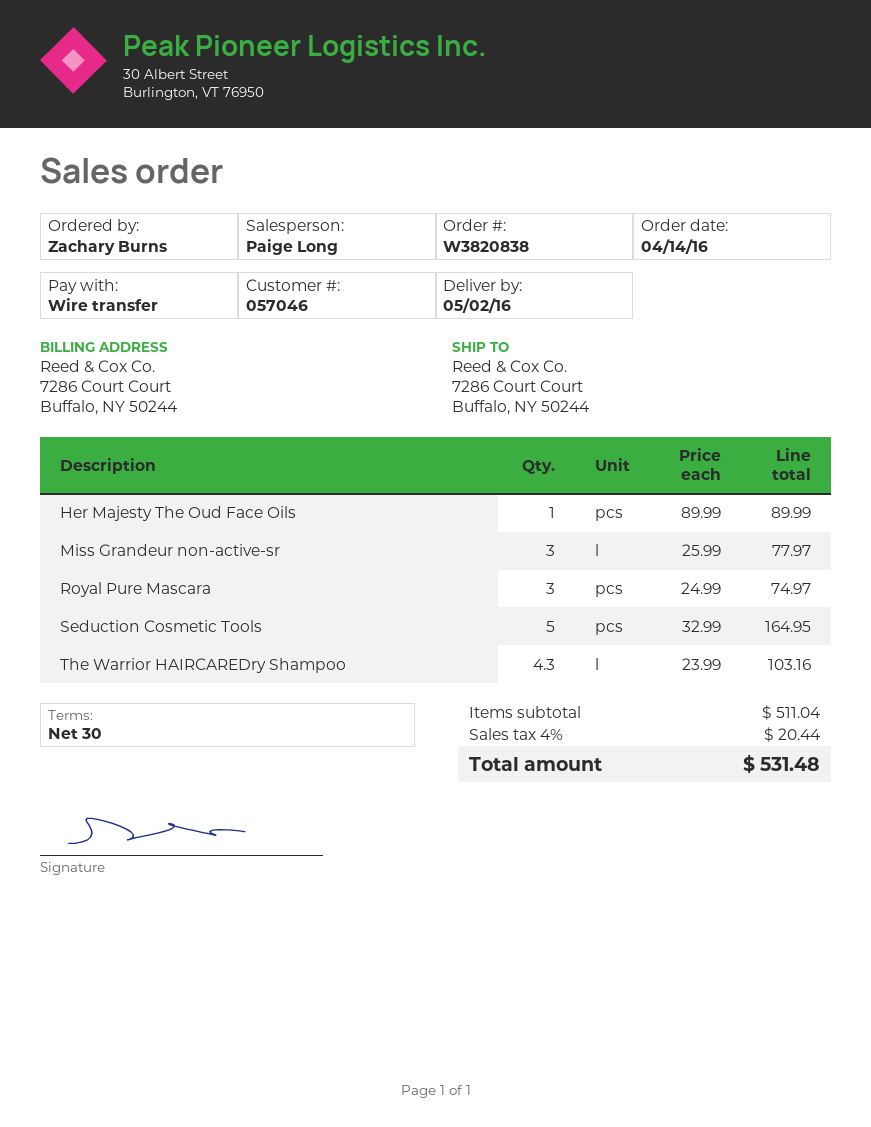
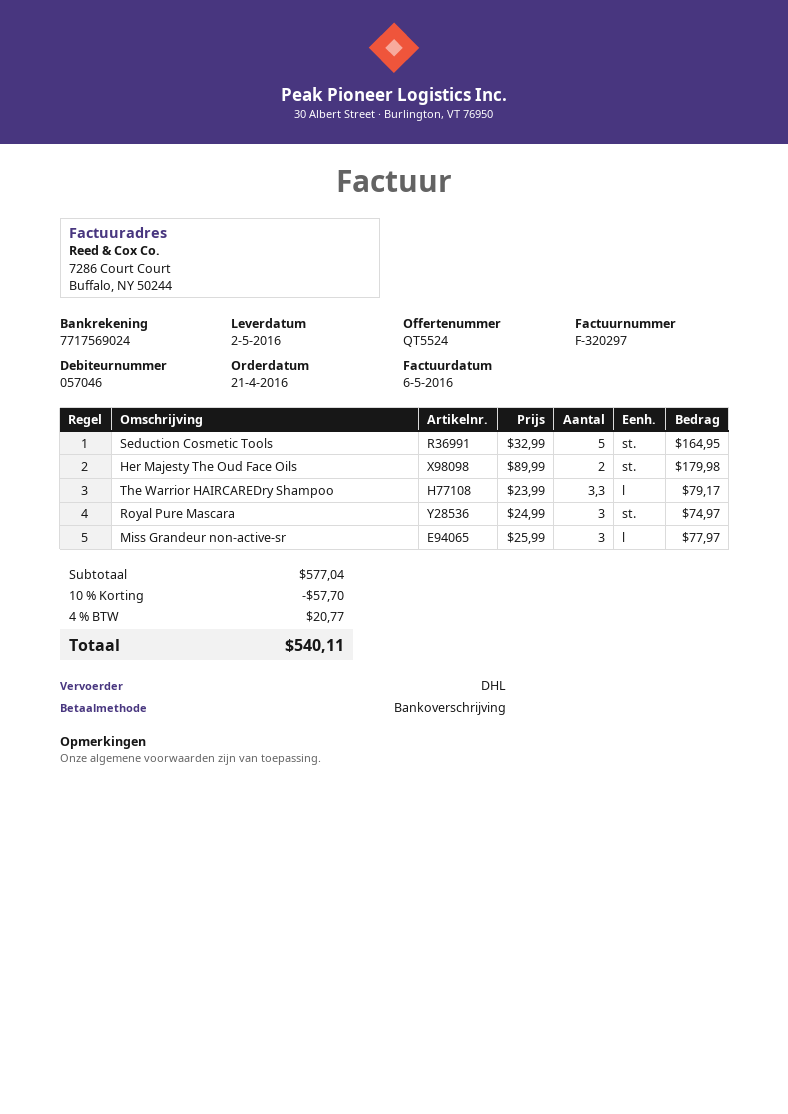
order date: 2016-04-14 -> 2016-04-21
Her Majesty The Oud Face Oils: 1 x 89.99 = 89.99 -> 2 x 89.99 = 179.98
The Warrior HAIRCAREDry Shampoo: 4.3 x 23.99 = 103.16 -> 3.3 x 23.99 = 79.17
subtotal: 511.04 -> 577.04
discount: none -> 10% = 57.70
tax: 4% = 20.44 -> 4% = 20.77
total: 531.48 -> 540.11

